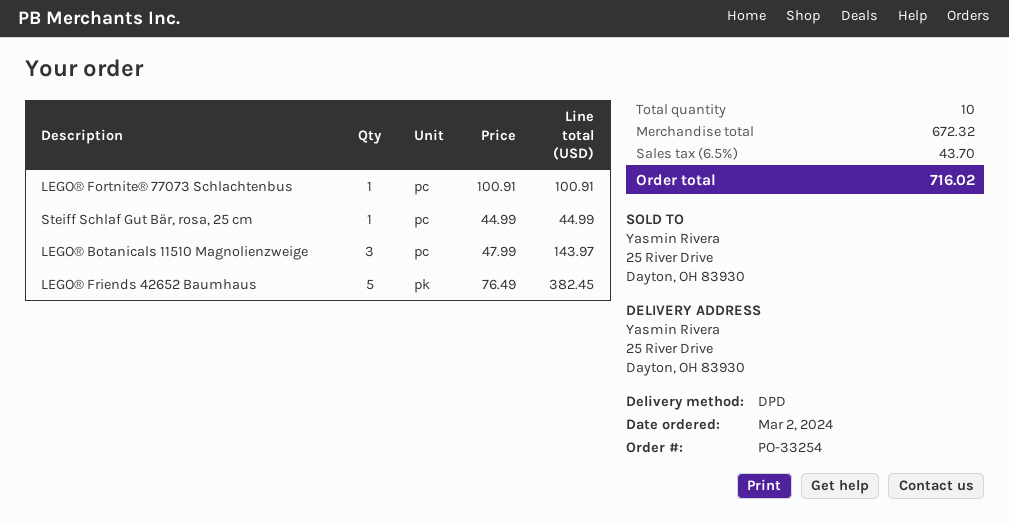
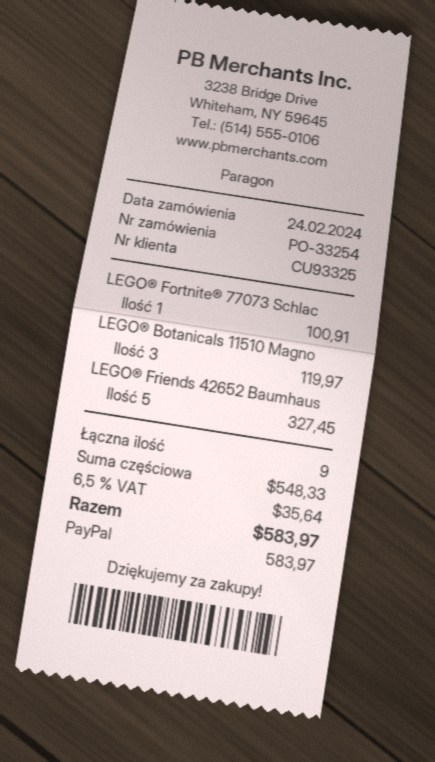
order date: 2024-03-02 -> 2024-02-24
Steiff Schlaf Gut Bär, rosa, 25 cm: 1 for 44.99 -> none
LEGO® Botanicals 11510 Magnolienzweige: 3 for 143.97 -> 3 for 119.97
LEGO® Friends 42652 Baumhaus: 5 for 382.45 -> 5 for 327.45
total quantity: 10 -> 9
subtotal: 672.32 -> 548.33
tax: 6.5% = 43.70 -> 6.5% = 35.64
total: 716.02 -> 583.97

